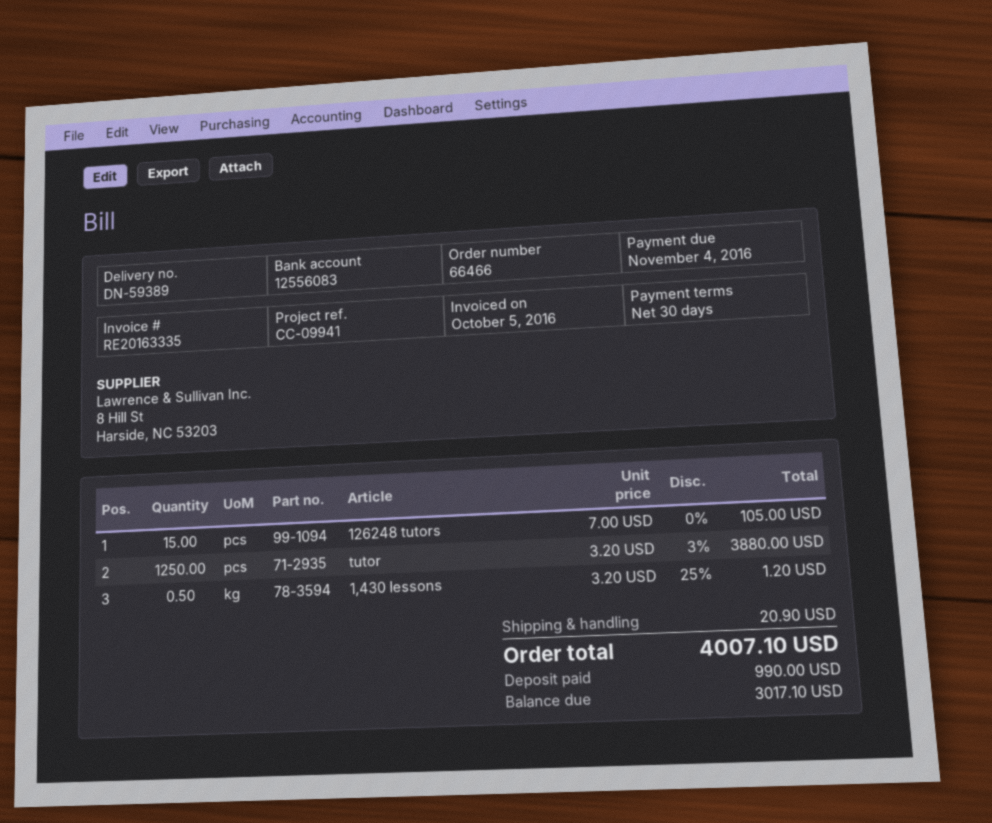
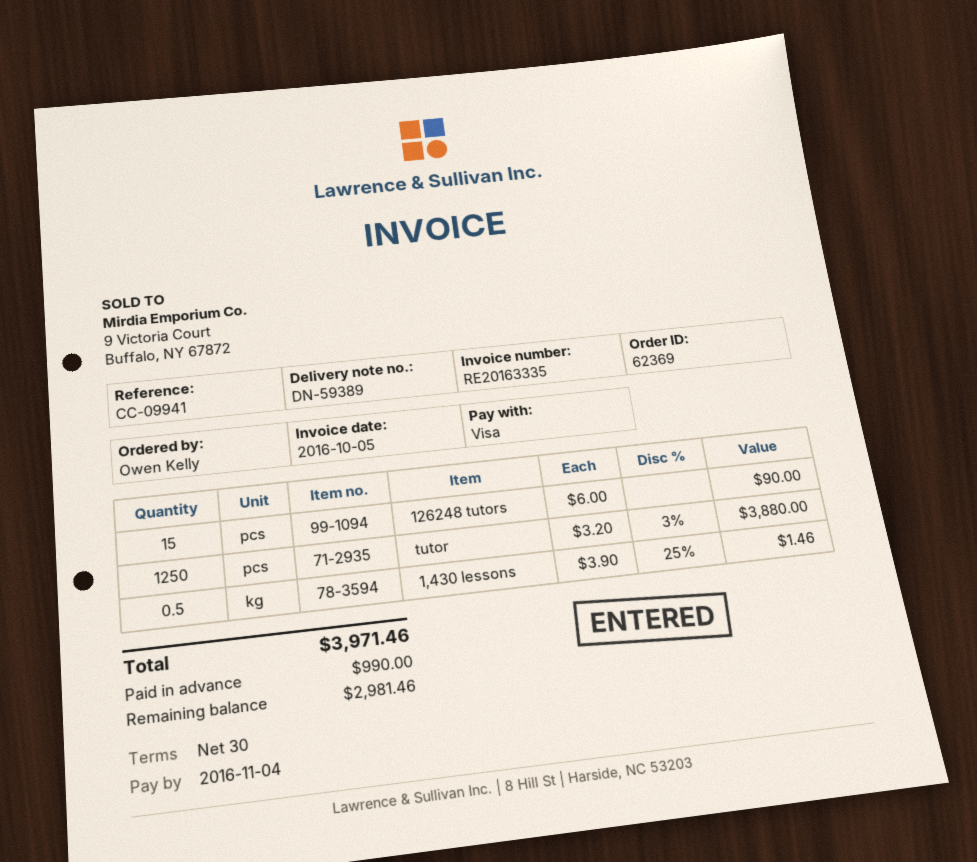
order number: 66466 -> 62369
126248 tutors: 15 x 7.00 = 105.00 -> 15 x 6.00 = 90.00
1,430 lessons: 0.5 x 3.20 - 25% = 1.20 -> 0.5 x 3.90 - 25% = 1.46
shipping: 20.90 -> none
total: 4007.10 -> 3971.46
balance: 3017.10 -> 2981.46

